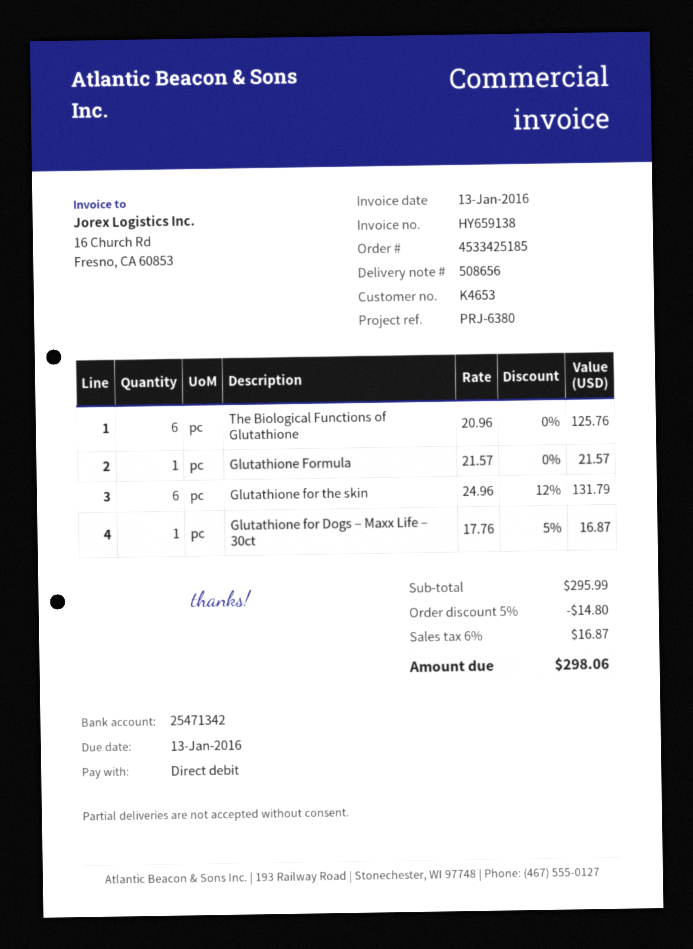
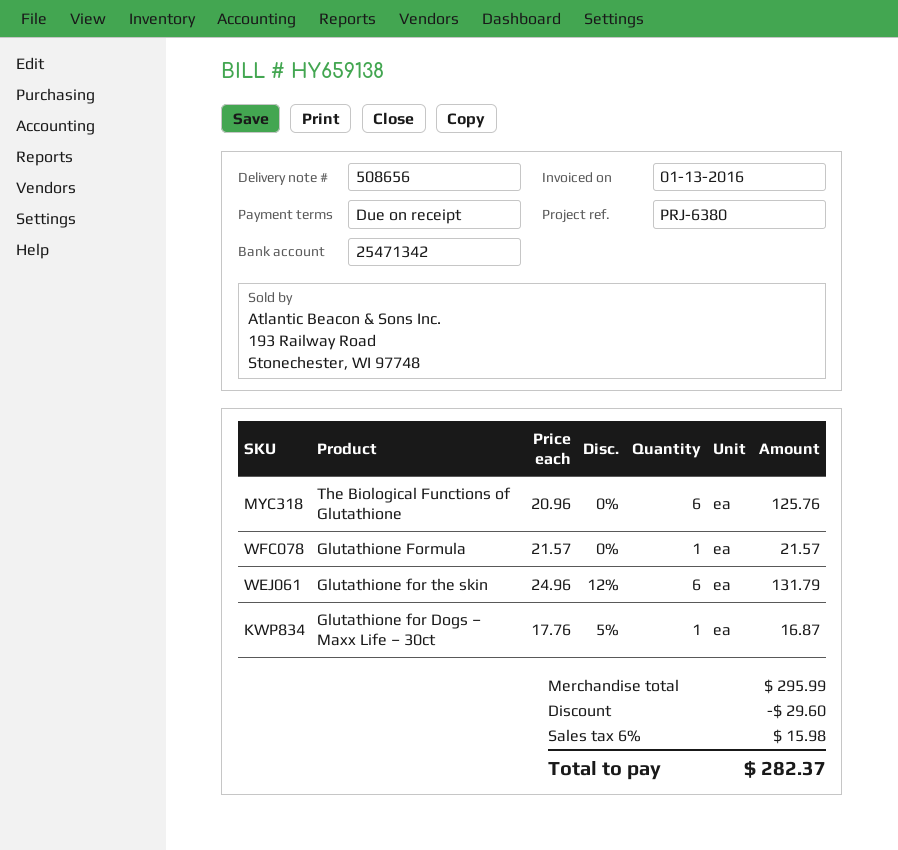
discount: 14.80 -> 29.60
tax: 6% = 16.87 -> 6% = 15.98
total: 298.06 -> 282.37

